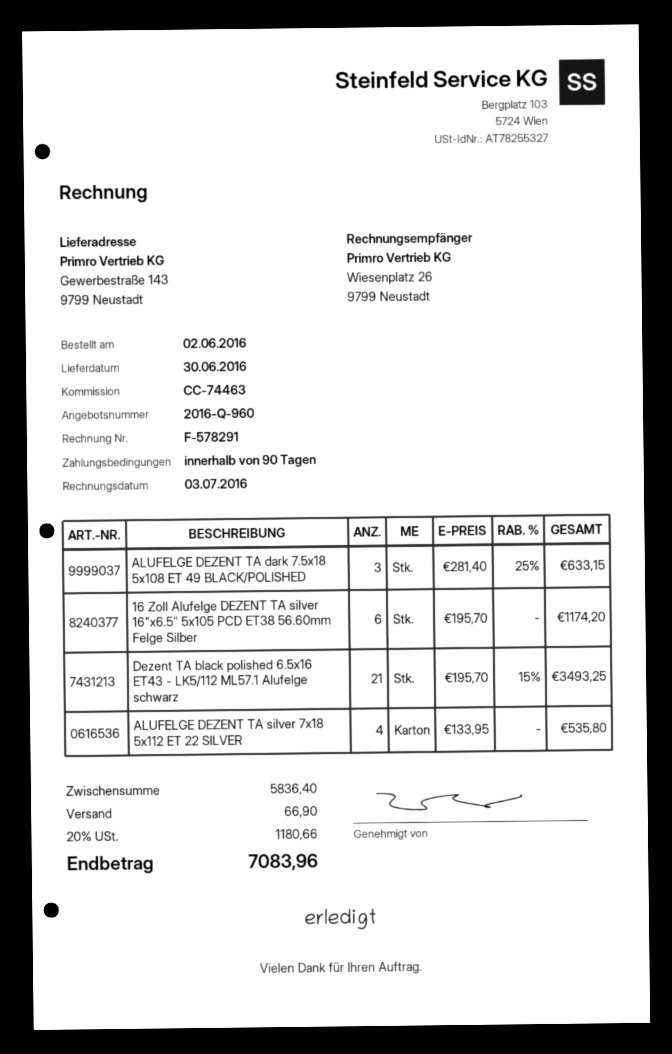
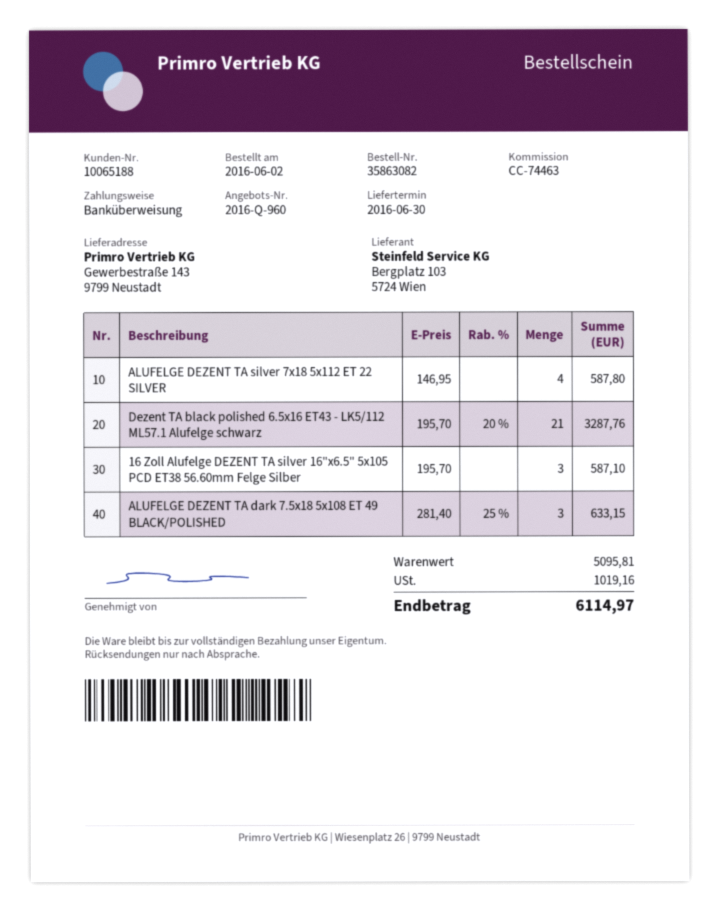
16 Zoll Alufelge DEZENT TA silver 16"x6.5" 5x105 PCD ET38 56.60mm Felge Silber: 6 x 195.70 = 1174.20 -> 3 x 195.70 = 587.10
Dezent TA black polished 6.5x16 ET43 - LK5/112 ML57.1 Alufelge schwarz: 21 x 195.70 - 15% = 3493.25 -> 21 x 195.70 - 20% = 3287.76
ALUFELGE DEZENT TA silver 7x18 5x112 ET 22 SILVER: 4 x 133.95 = 535.80 -> 4 x 146.95 = 587.80
subtotal: 5836.40 -> 5095.81
shipping: 66.90 -> none
tax: 1180.66 -> 1019.16
total: 7083.96 -> 6114.97

